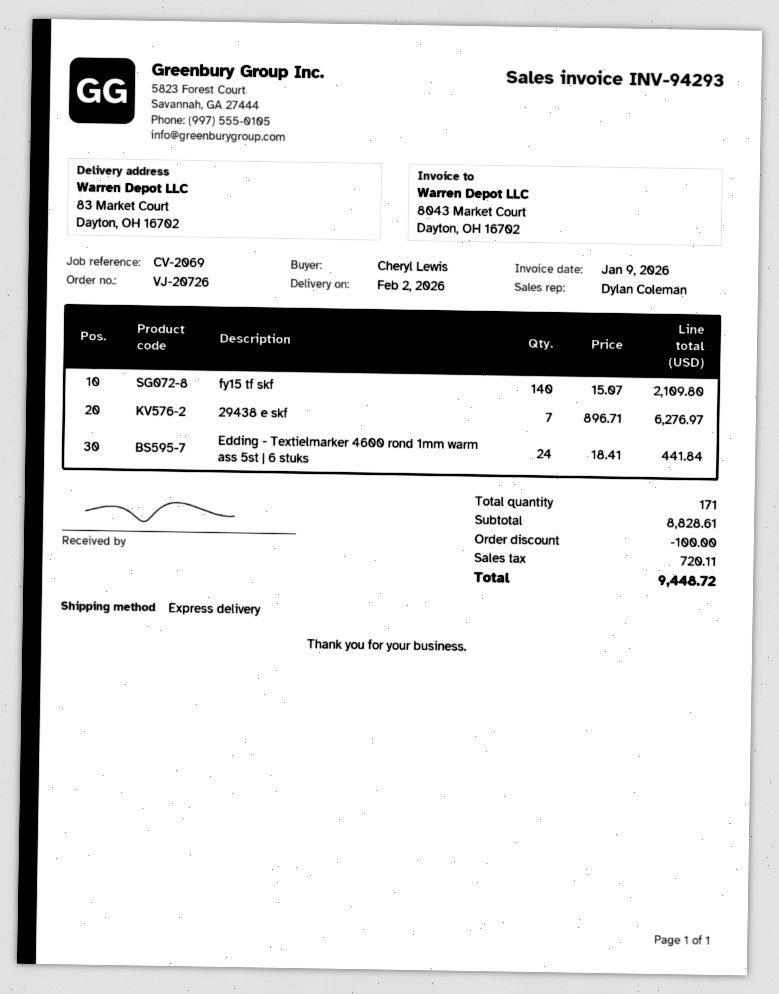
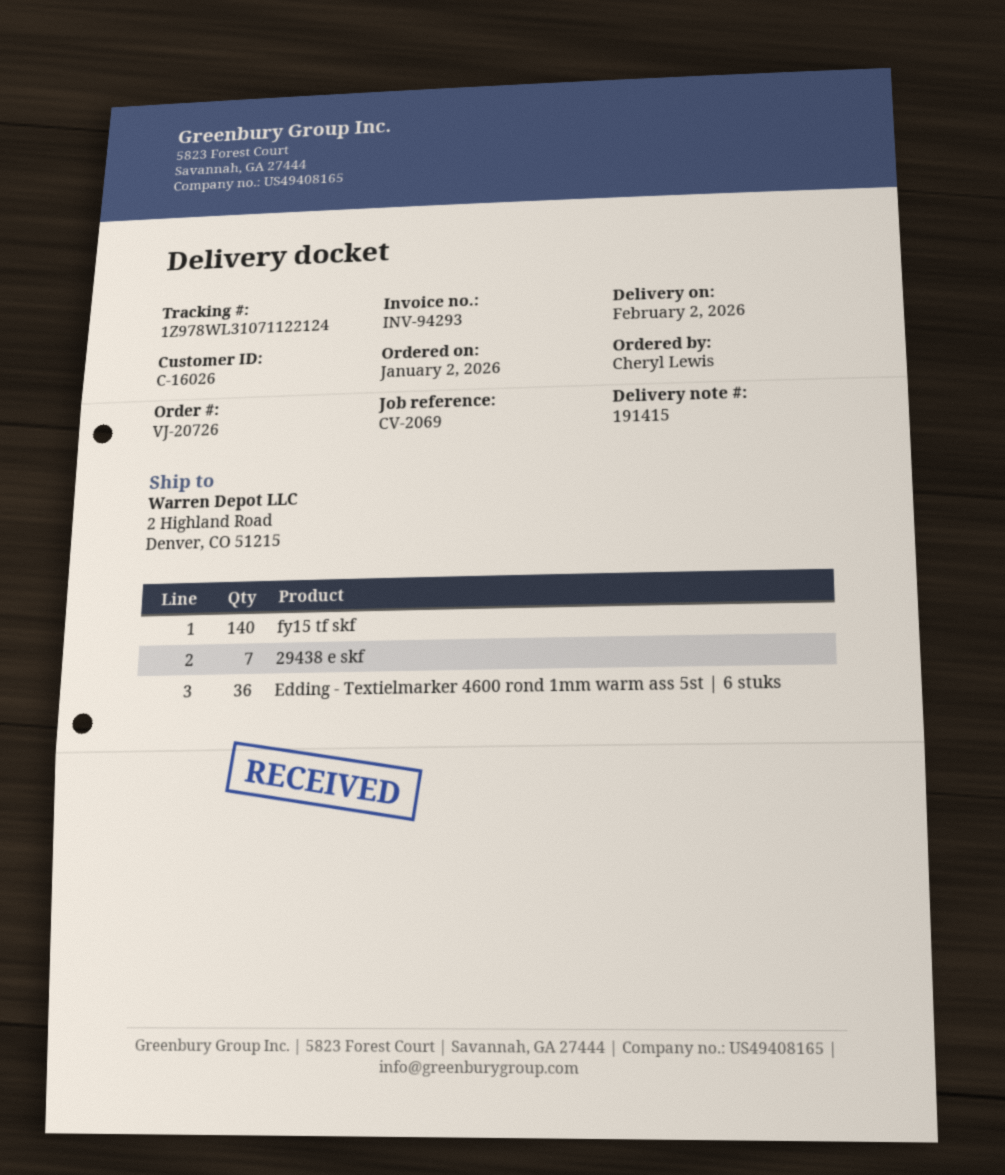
ship to: 83 Market Court, Dayton, OH 16702 -> 2 Highland Road, Denver, CO 51215
Edding - Textielmarker 4600 rond 1mm warm ass 5st | 6 stuks: 24 -> 36

